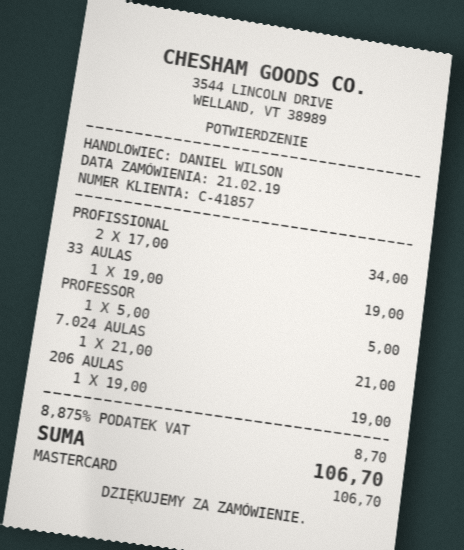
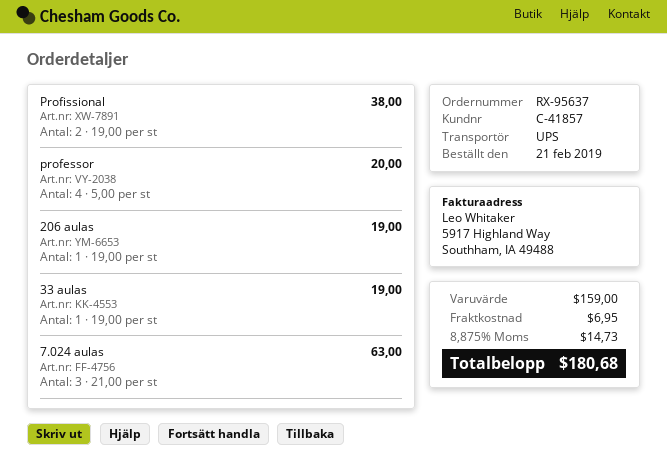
PROFISSIONAL: 2 x 17.00 = 34.00 -> 2 x 19.00 = 38.00
PROFESSOR: 1 x 5.00 = 5.00 -> 4 x 5.00 = 20.00
7.024 AULAS: 1 x 21.00 = 21.00 -> 3 x 21.00 = 63.00
shipping: none -> 6.95
tax: 8.875% = 8.70 -> 8.875% = 14.73
total: 106.70 -> 180.68

